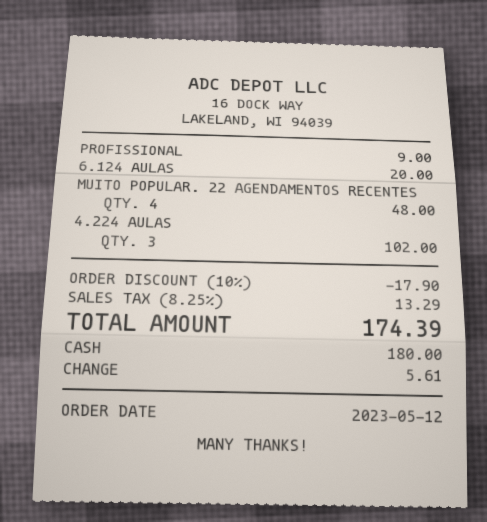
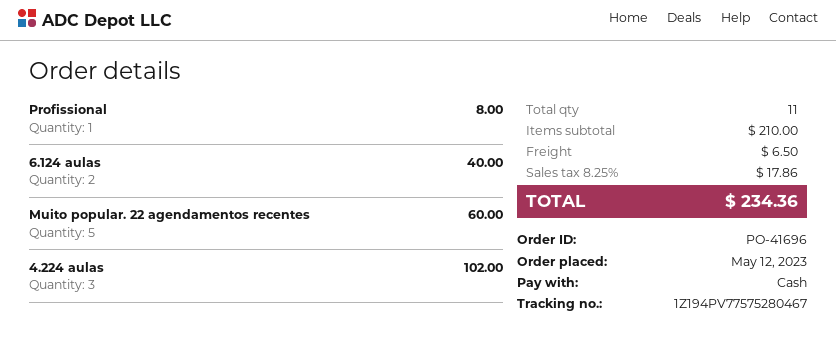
PROFISSIONAL: 1 for 9.00 -> 1 for 8.00
6.124 AULAS: 1 for 20.00 -> 2 for 40.00
MUITO POPULAR. 22 AGENDAMENTOS RECENTES: 4 for 48.00 -> 5 for 60.00
discount: 10% = 17.90 -> none
shipping: none -> 6.50
tax: 8.25% = 13.29 -> 8.25% = 17.86
total: 174.39 -> 234.36

